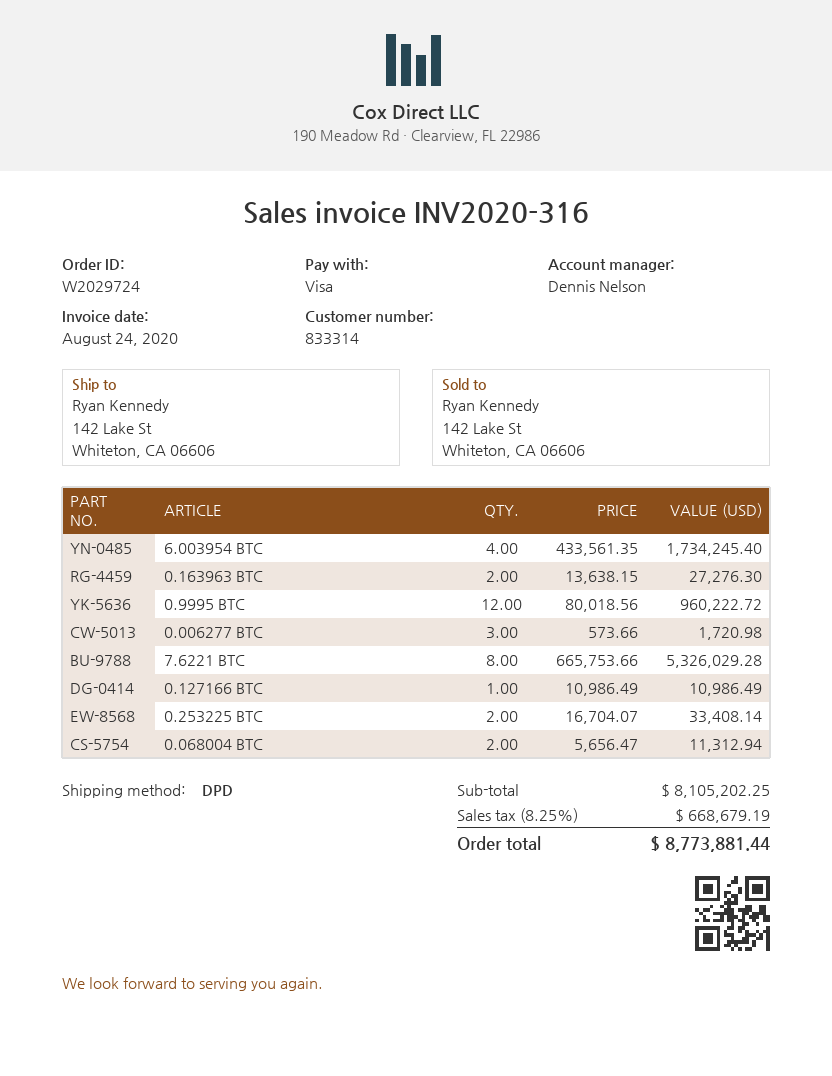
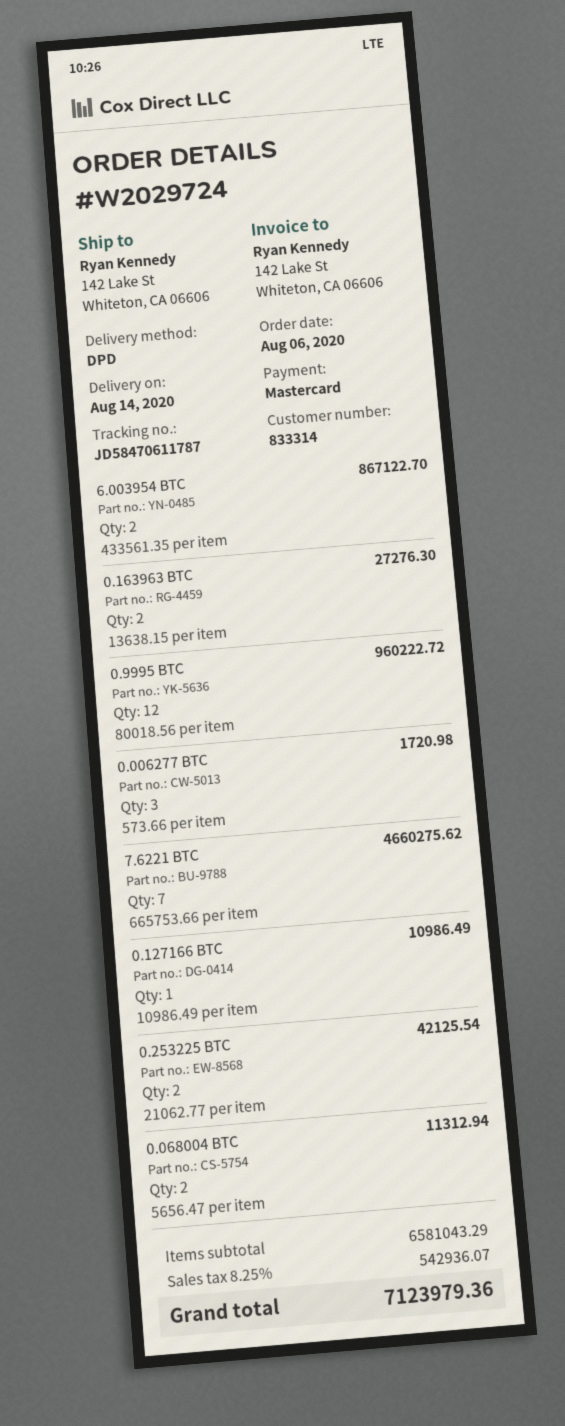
payment method: Visa -> Mastercard
6.003954 BTC: 4 x 433561.35 = 1734245.40 -> 2 x 433561.35 = 867122.70
7.6221 BTC: 8 x 665753.66 = 5326029.28 -> 7 x 665753.66 = 4660275.62
0.253225 BTC: 2 x 16704.07 = 33408.14 -> 2 x 21062.77 = 42125.54
subtotal: 8105202.25 -> 6581043.29
tax: 8.25% = 668679.19 -> 8.25% = 542936.07
total: 8773881.44 -> 7123979.36

